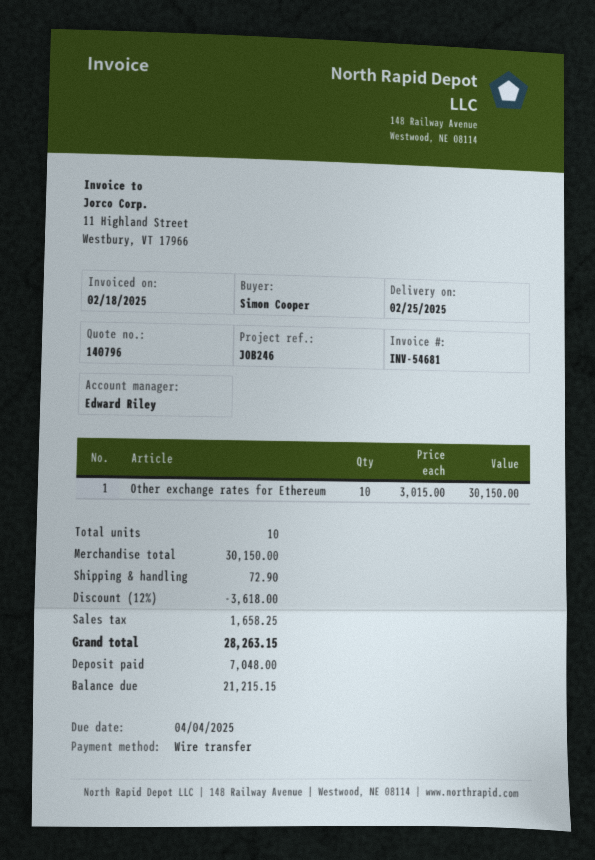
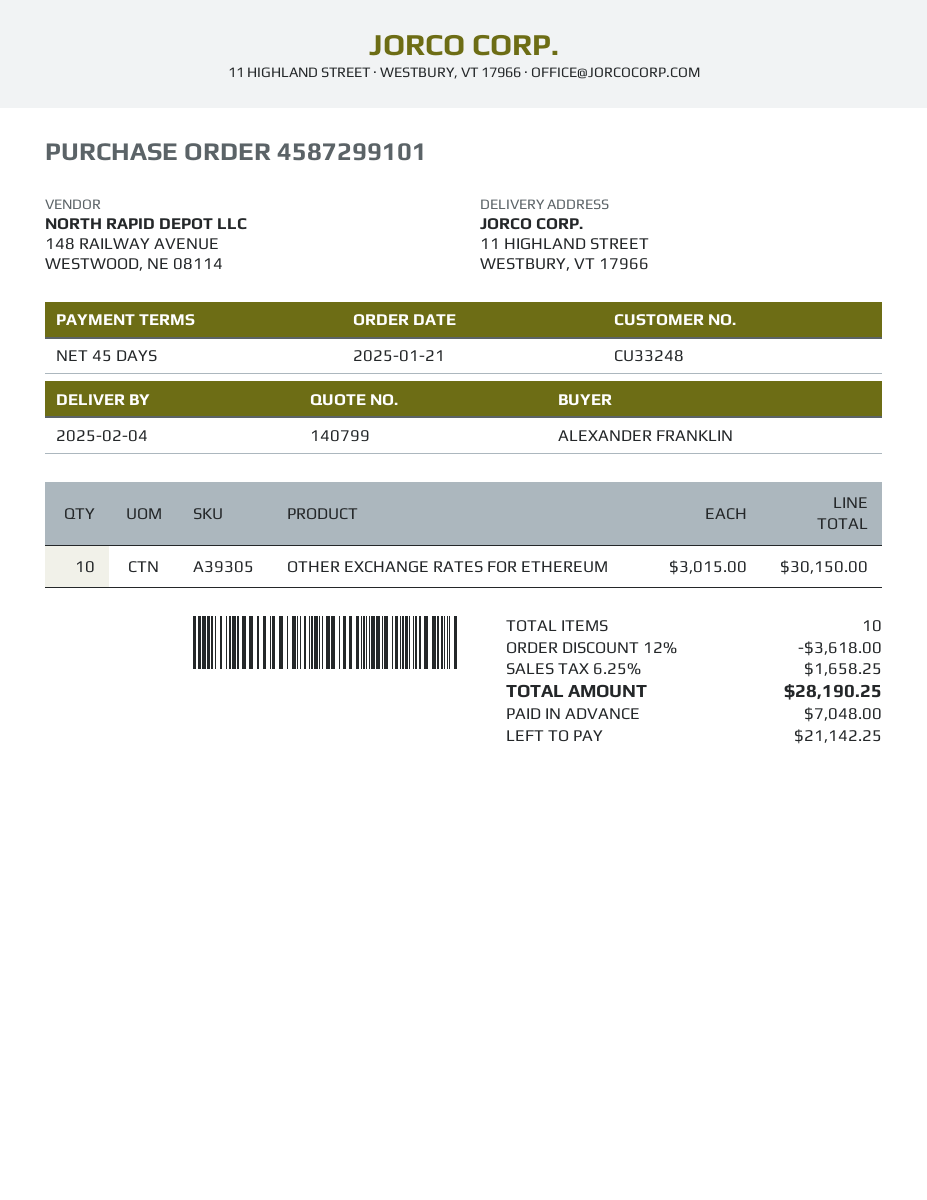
quote number: 140796 -> 140799
delivery date: 2025-02-25 -> 2025-02-04
ordered by: Simon Cooper -> ALEXANDER FRANKLIN
shipping: 72.90 -> none
total: 28263.15 -> 28190.25
balance: 21215.15 -> 21142.25

